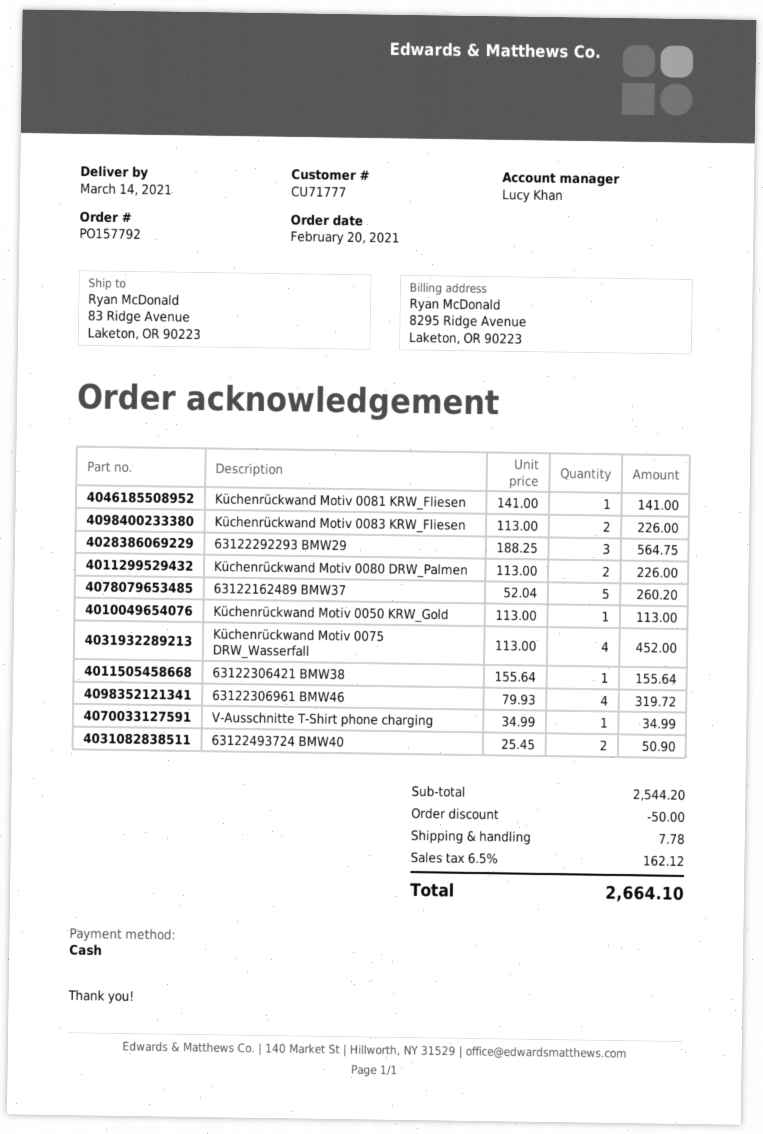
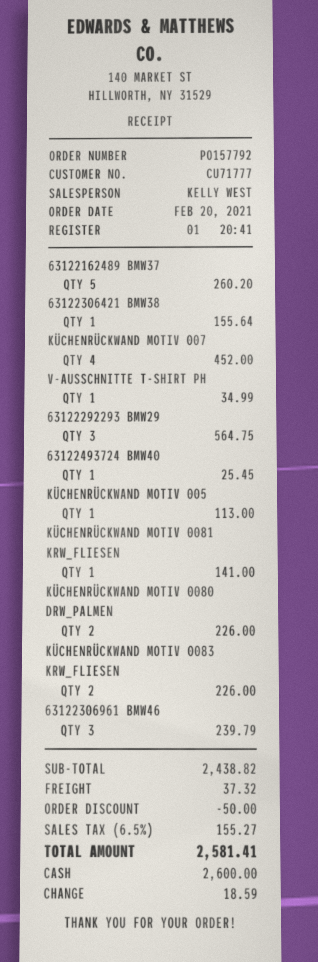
sales rep: Lucy Khan -> KELLY WEST
63122306961 BMW46: 4 for 319.72 -> 3 for 239.79
63122493724 BMW40: 2 for 50.90 -> 1 for 25.45
subtotal: 2544.20 -> 2438.82
shipping: 7.78 -> 37.32
tax: 6.5% = 162.12 -> 6.5% = 155.27
total: 2664.10 -> 2581.41

